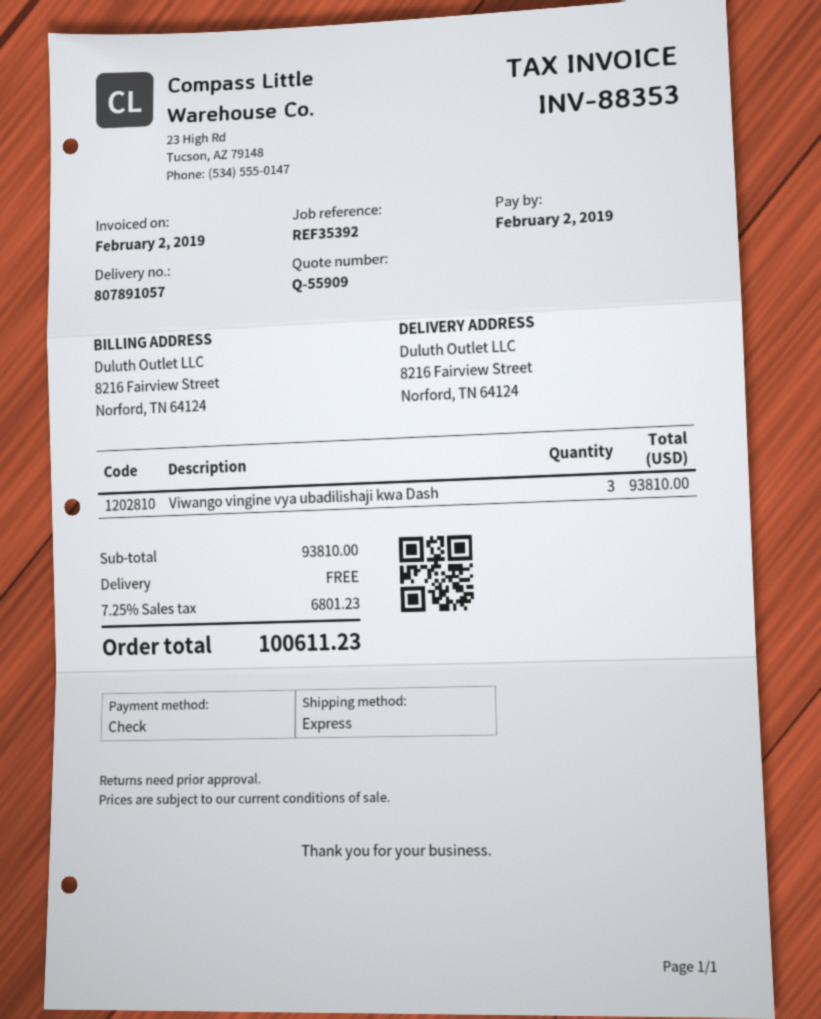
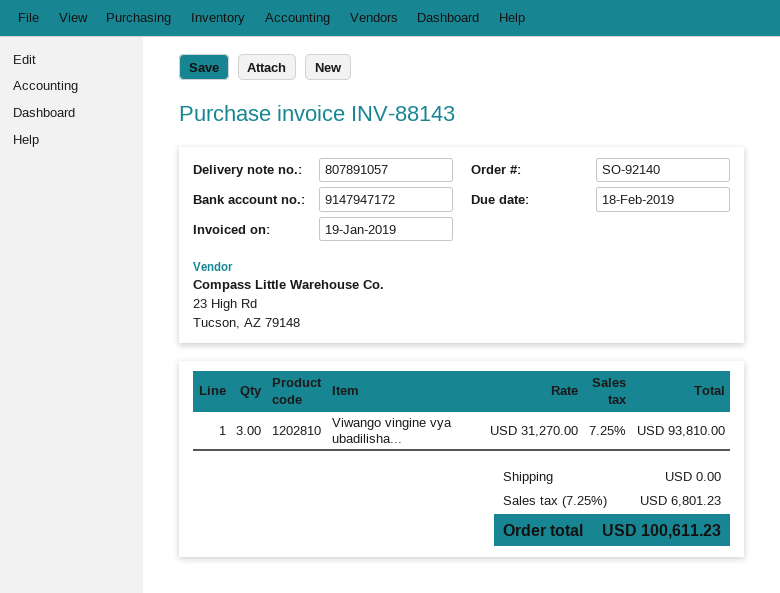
invoice number: INV-88353 -> INV-88143
invoice date: 2019-02-02 -> 2019-01-19
due date: 2019-02-02 -> 2019-02-18

